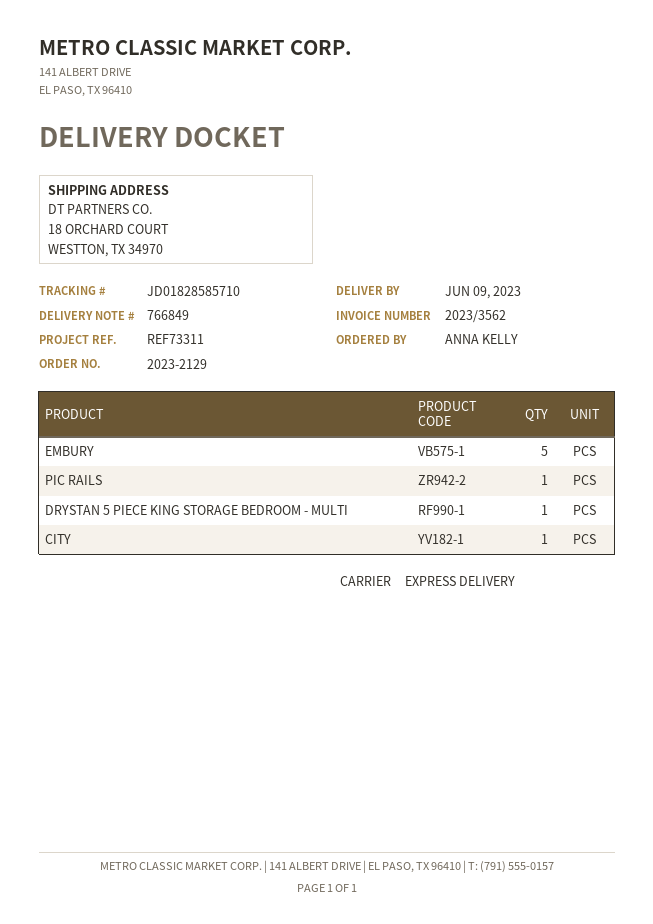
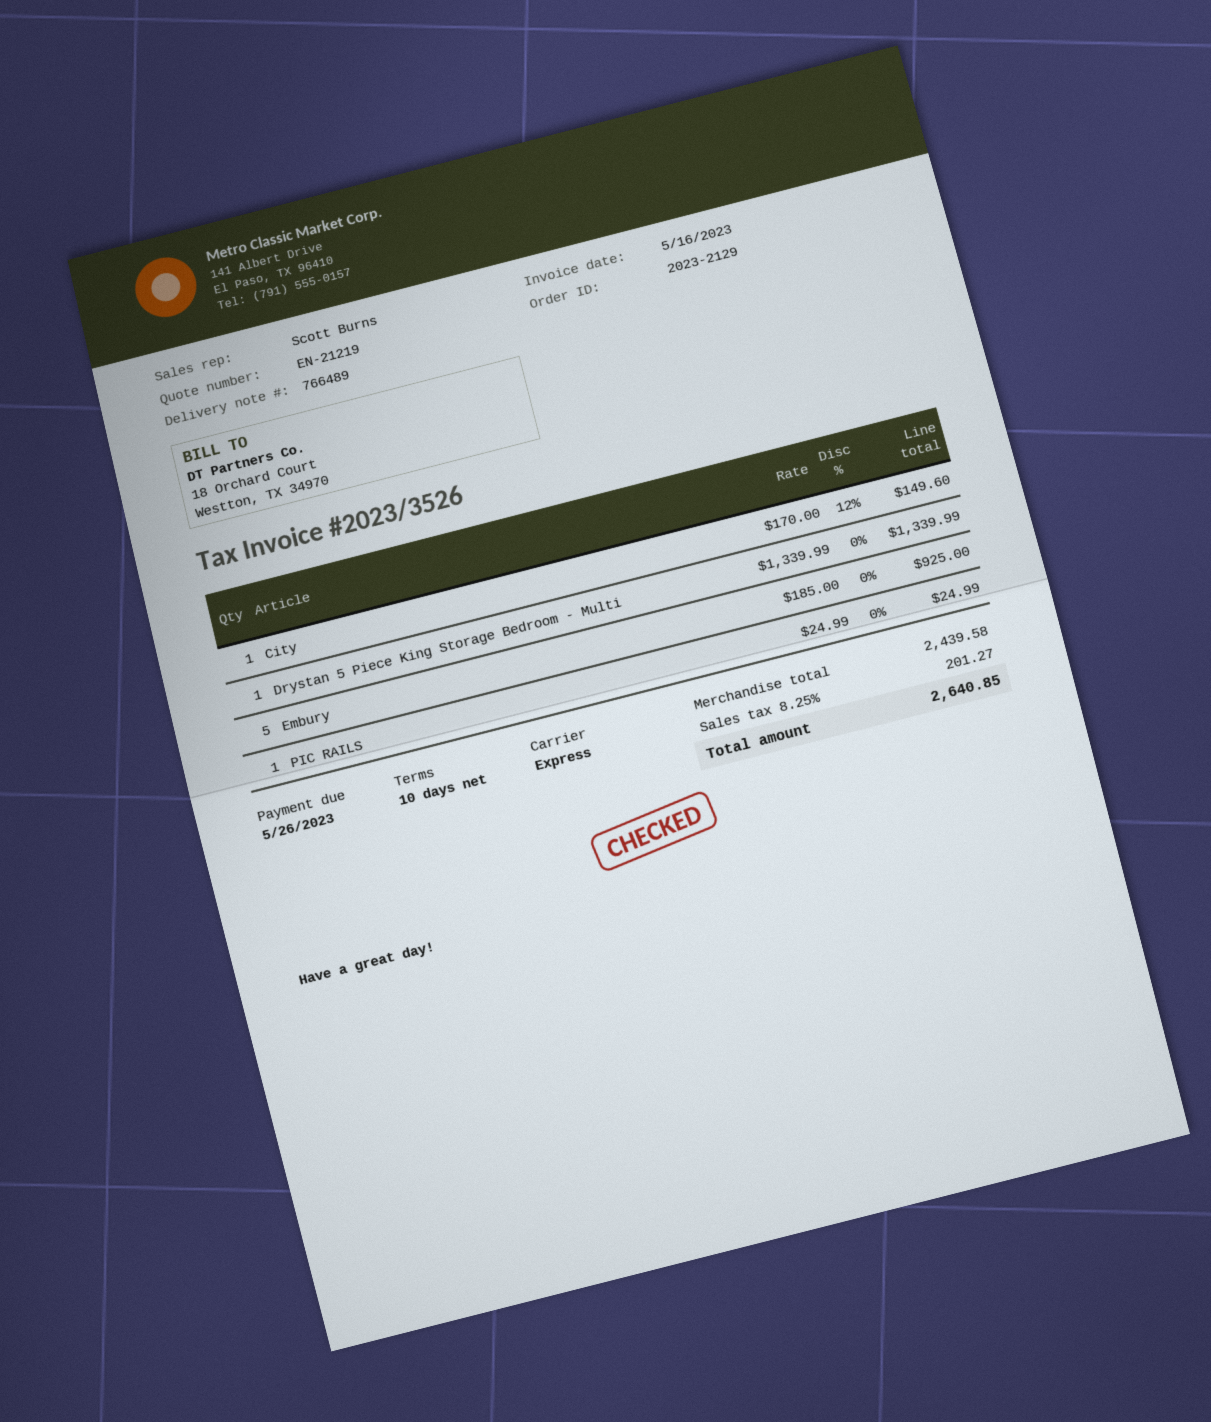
delivery note number: 766849 -> 766489
invoice number: 2023/3562 -> 2023/3526

